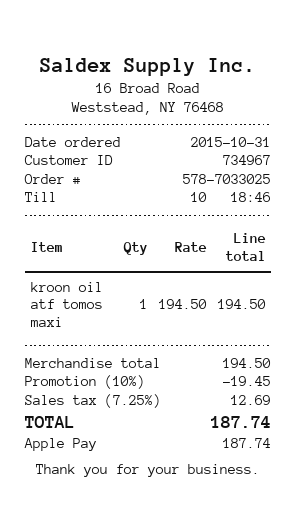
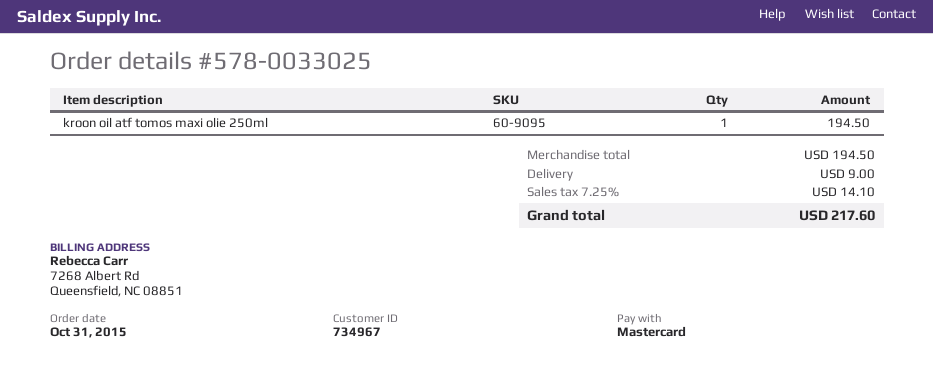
order number: 578-7033025 -> 578-0033025
payment method: Apple Pay -> Mastercard
discount: 10% = 19.45 -> none
shipping: none -> 9.00
tax: 7.25% = 12.69 -> 7.25% = 14.10
total: 187.74 -> 217.60

